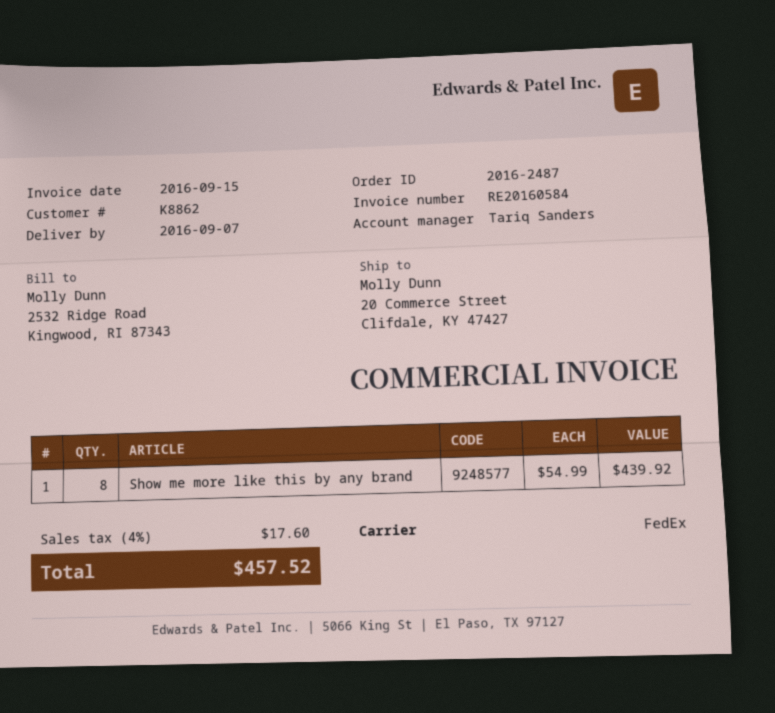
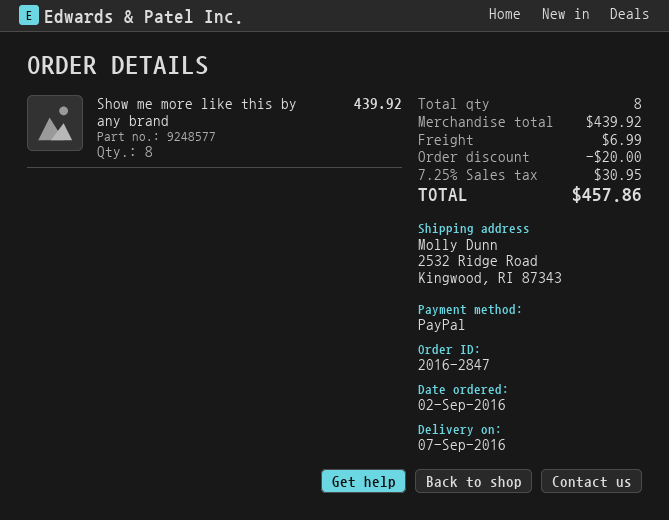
order number: 2016-2487 -> 2016-2847
ship to: 20 Commerce Street, Clifdale, KY 47427 -> 2532 Ridge Road, Kingwood, RI 87343
discount: none -> 20.00
shipping: none -> 6.99
tax: 4% = 17.60 -> 7.25% = 30.95
total: 457.52 -> 457.86

